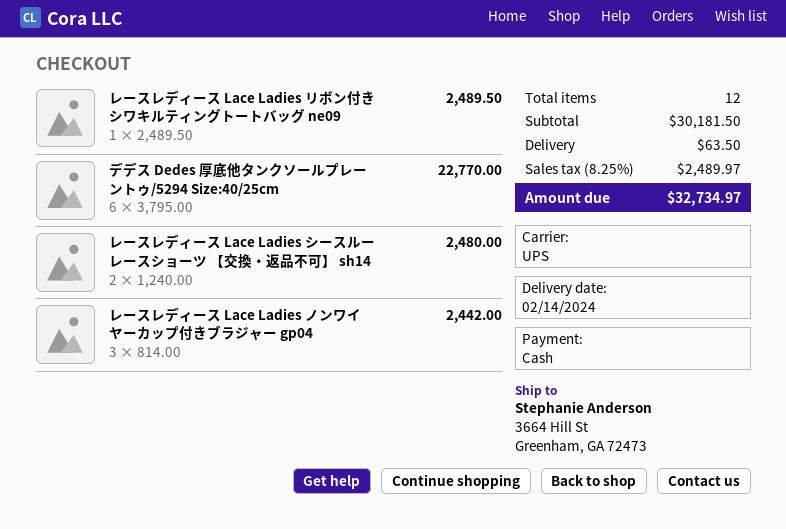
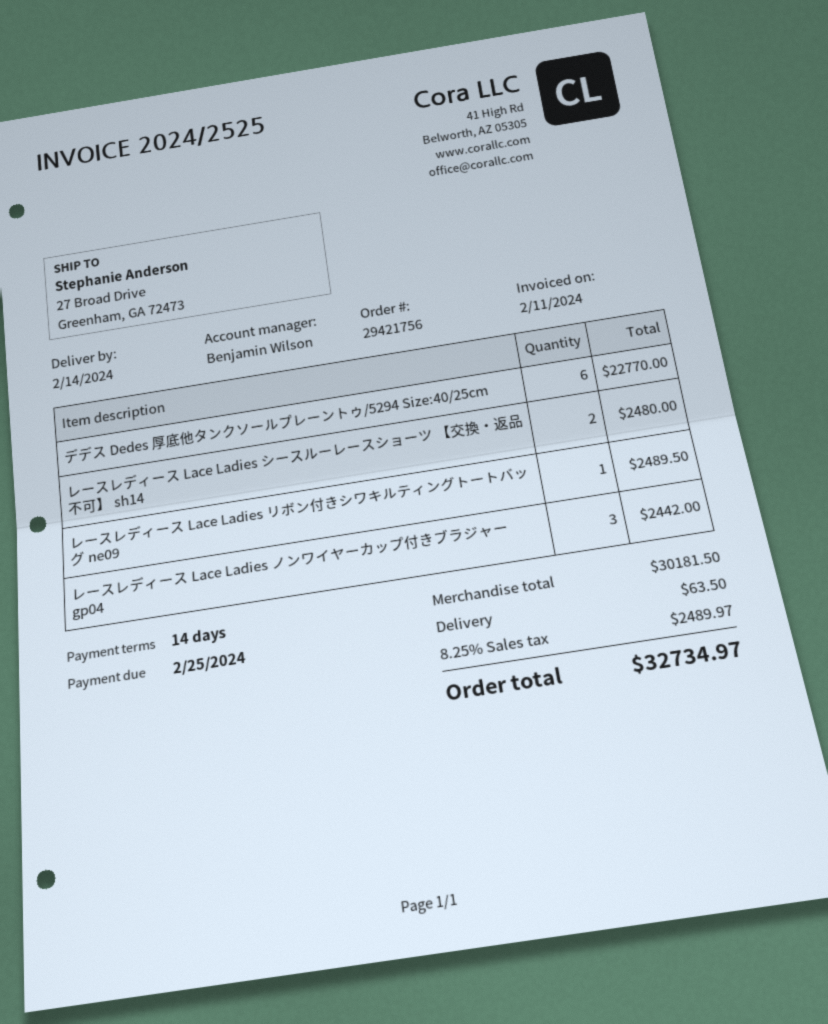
ship to: 3664 Hill St, Greenham, GA 72473 -> 27 Broad Drive, Greenham, GA 72473

